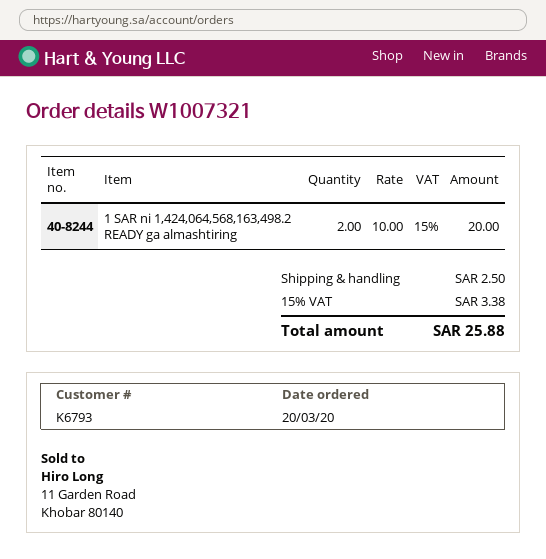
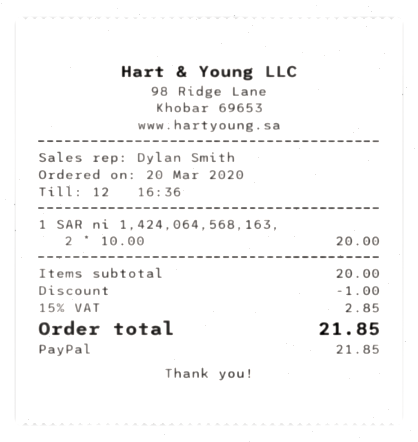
discount: none -> 1.00
shipping: 2.50 -> none
tax: 15% = 3.38 -> 15% = 2.85
total: 25.88 -> 21.85

